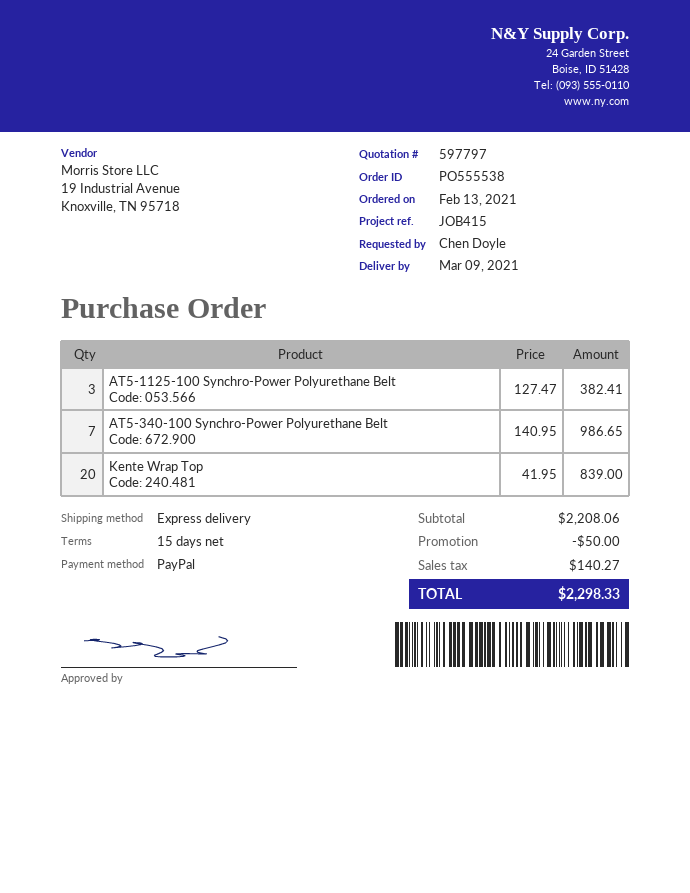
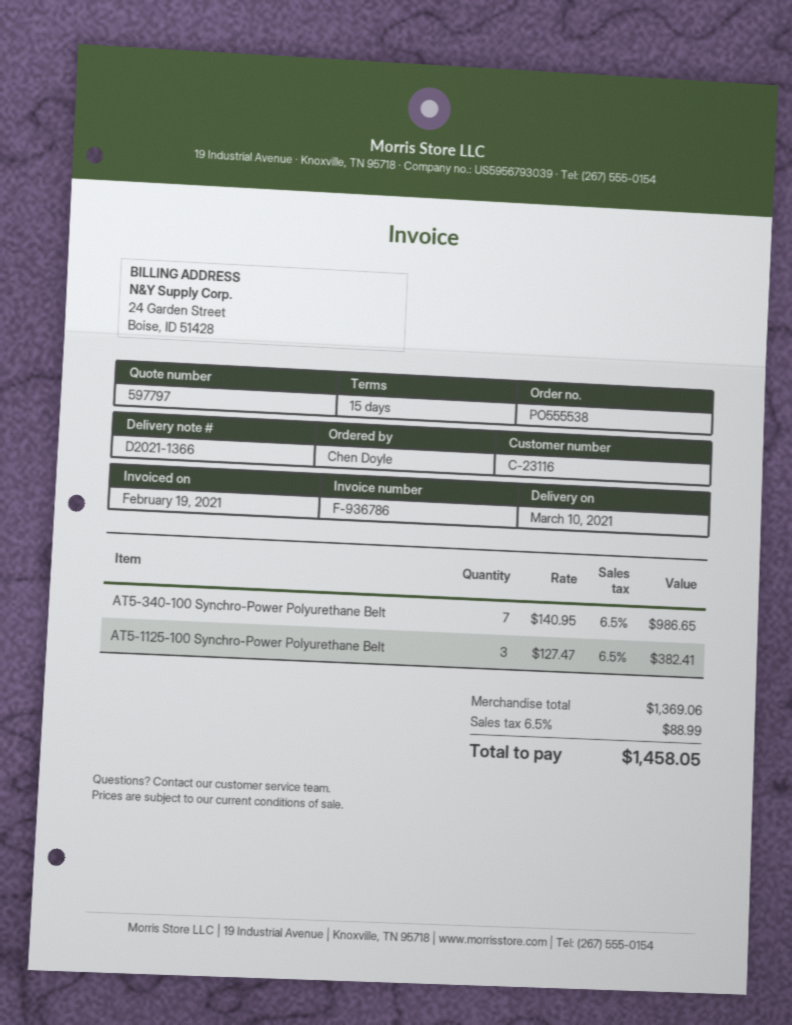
delivery date: 2021-03-09 -> 2021-03-10
Kente Wrap Top: 20 x 41.95 = 839.00 -> none
subtotal: 2208.06 -> 1369.06
discount: 50.00 -> none
tax: 140.27 -> 88.99
total: 2298.33 -> 1458.05

